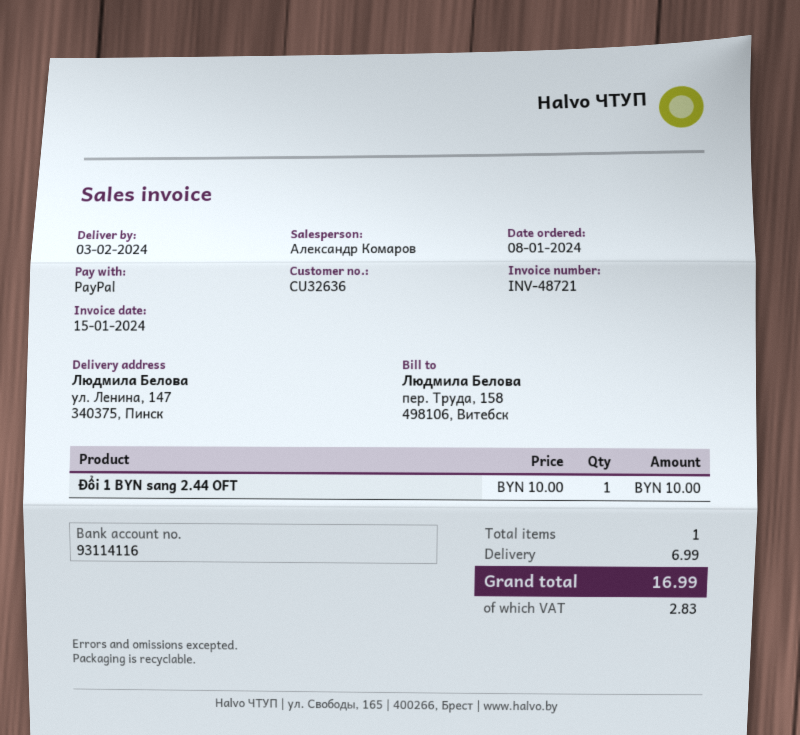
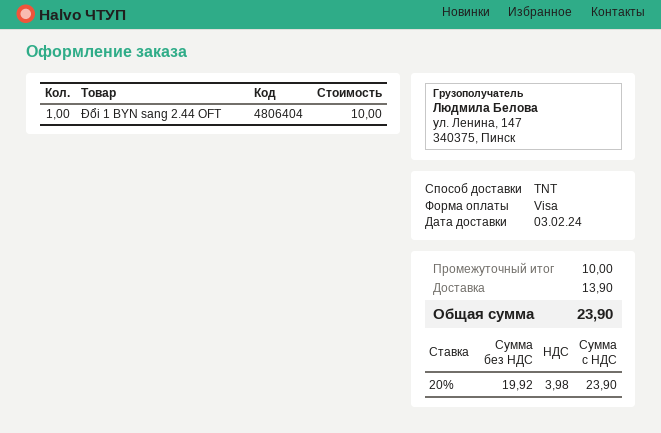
payment method: PayPal -> Visa
shipping: 6.99 -> 13.90
tax: 2.83 -> 3.98
total: 16.99 -> 23.90

